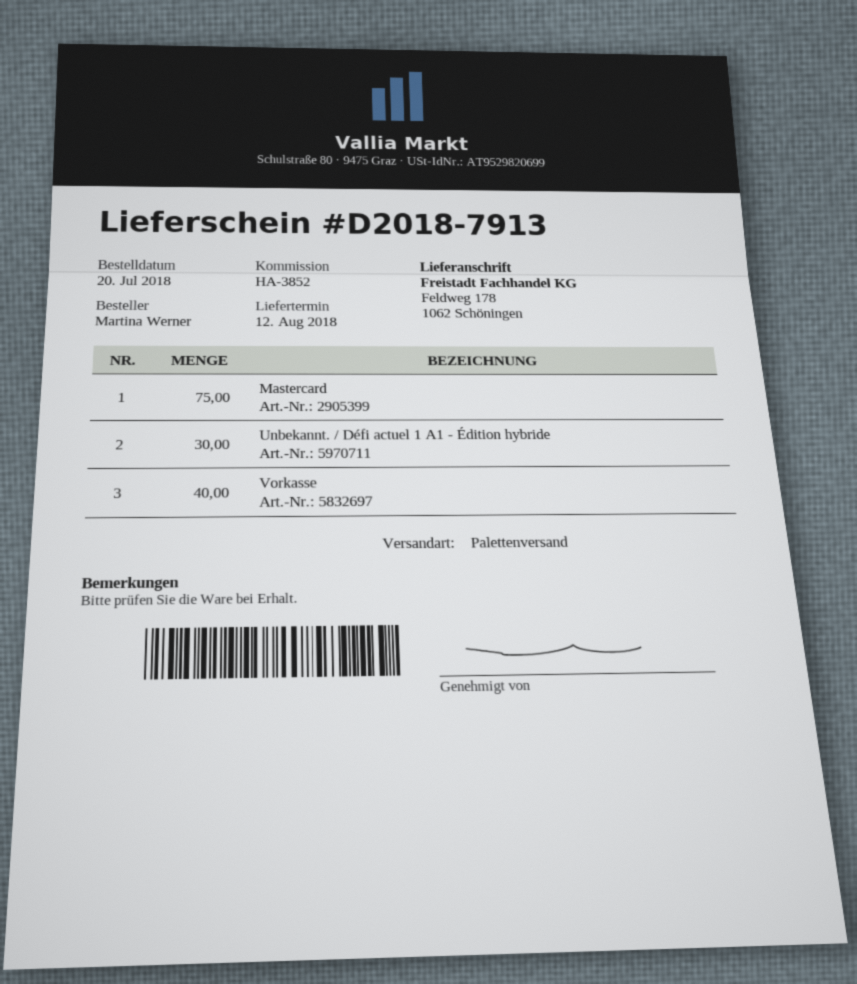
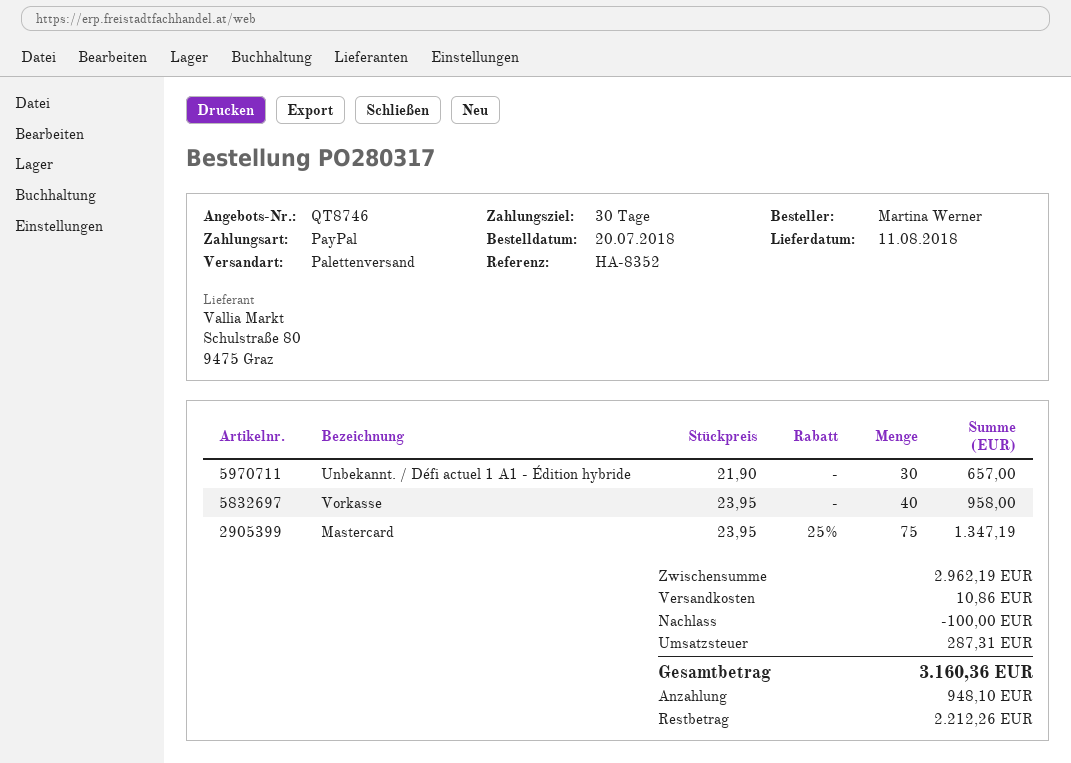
delivery date: 2018-08-12 -> 2018-08-11
reference: HA-3852 -> HA-8352

